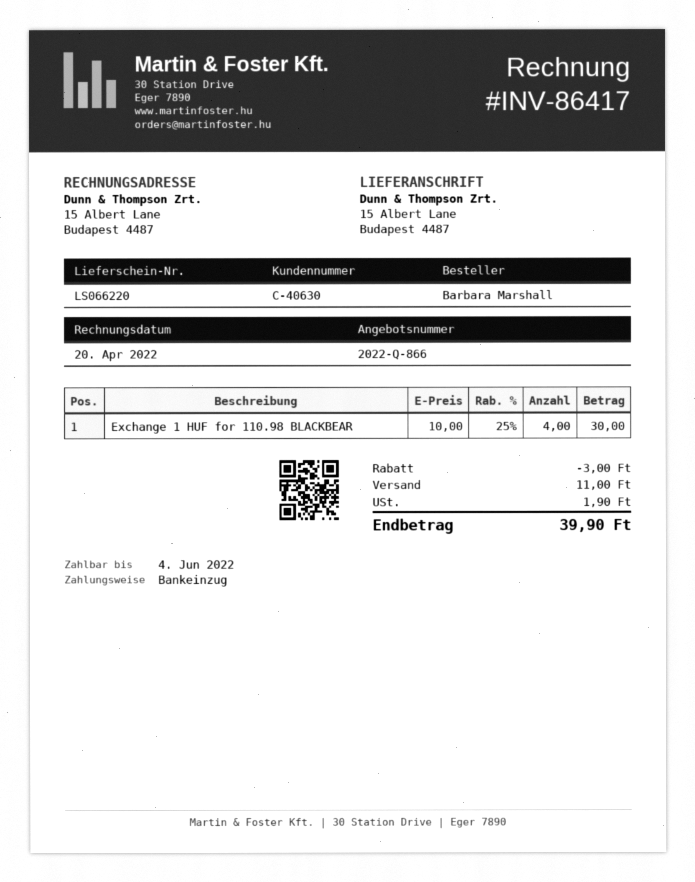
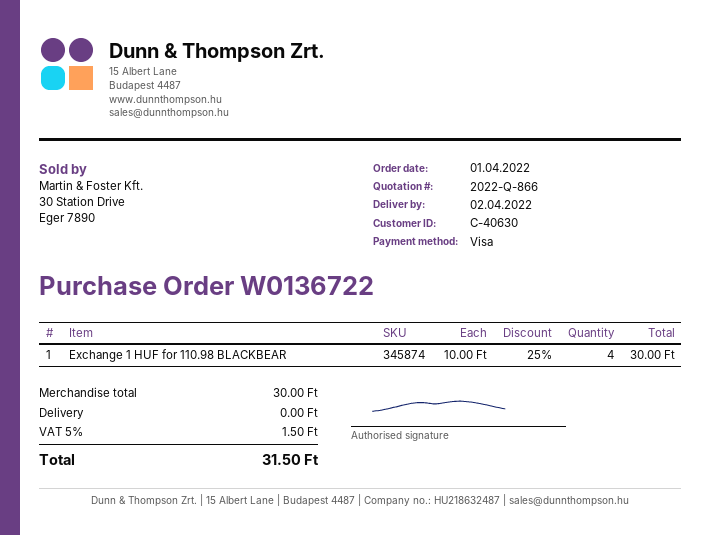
payment method: direct debit -> Visa
discount: 3.00 -> none
shipping: 11.00 -> 0.00
tax: 1.90 -> 1.50
total: 39.90 -> 31.50

